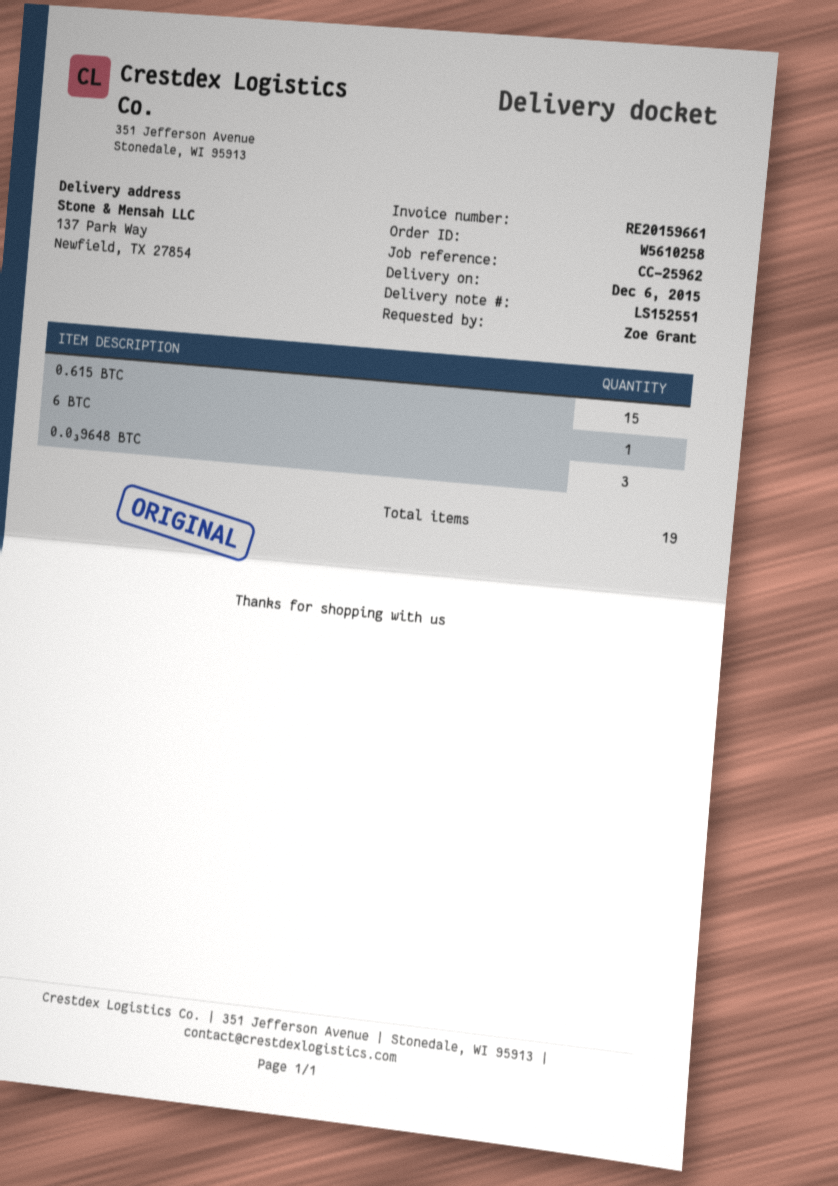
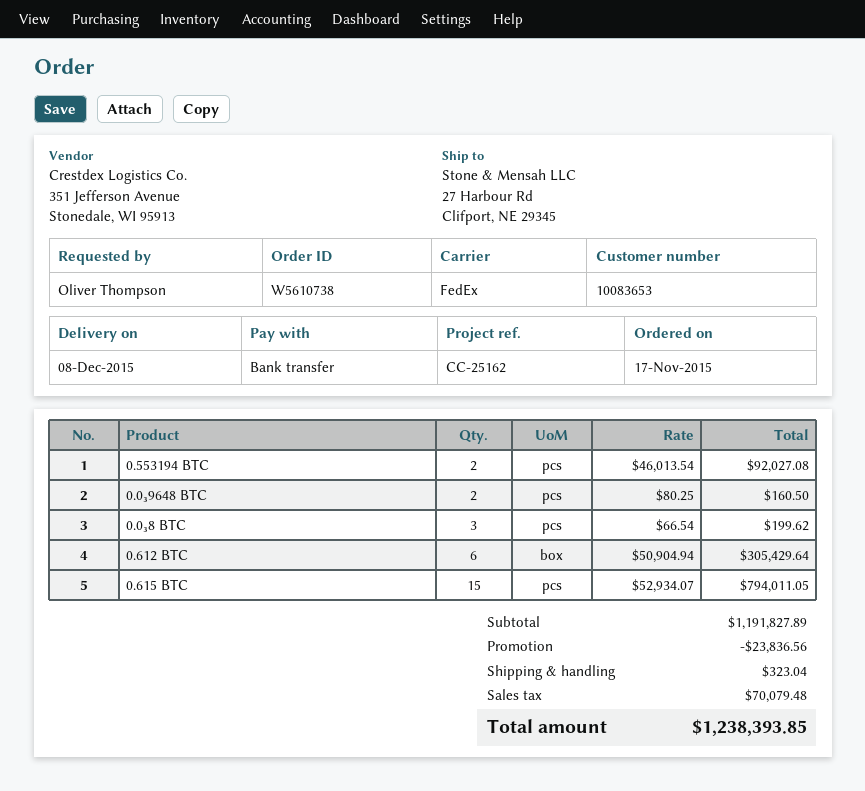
order number: W5610258 -> W5610738
delivery date: 2015-12-06 -> 2015-12-08
reference: CC-25962 -> CC-25162
ordered by: Zoe Grant -> Oliver Thompson
ship to: 137 Park Way, Newfield, TX 27854 -> 27 Harbour Rd, Clifport, NE 29345
6 BTC: 1 -> none
0.0₃9648 BTC: 3 -> 2
0.553194 BTC: none -> 2
0.0₃8 BTC: none -> 3
0.612 BTC: none -> 6

